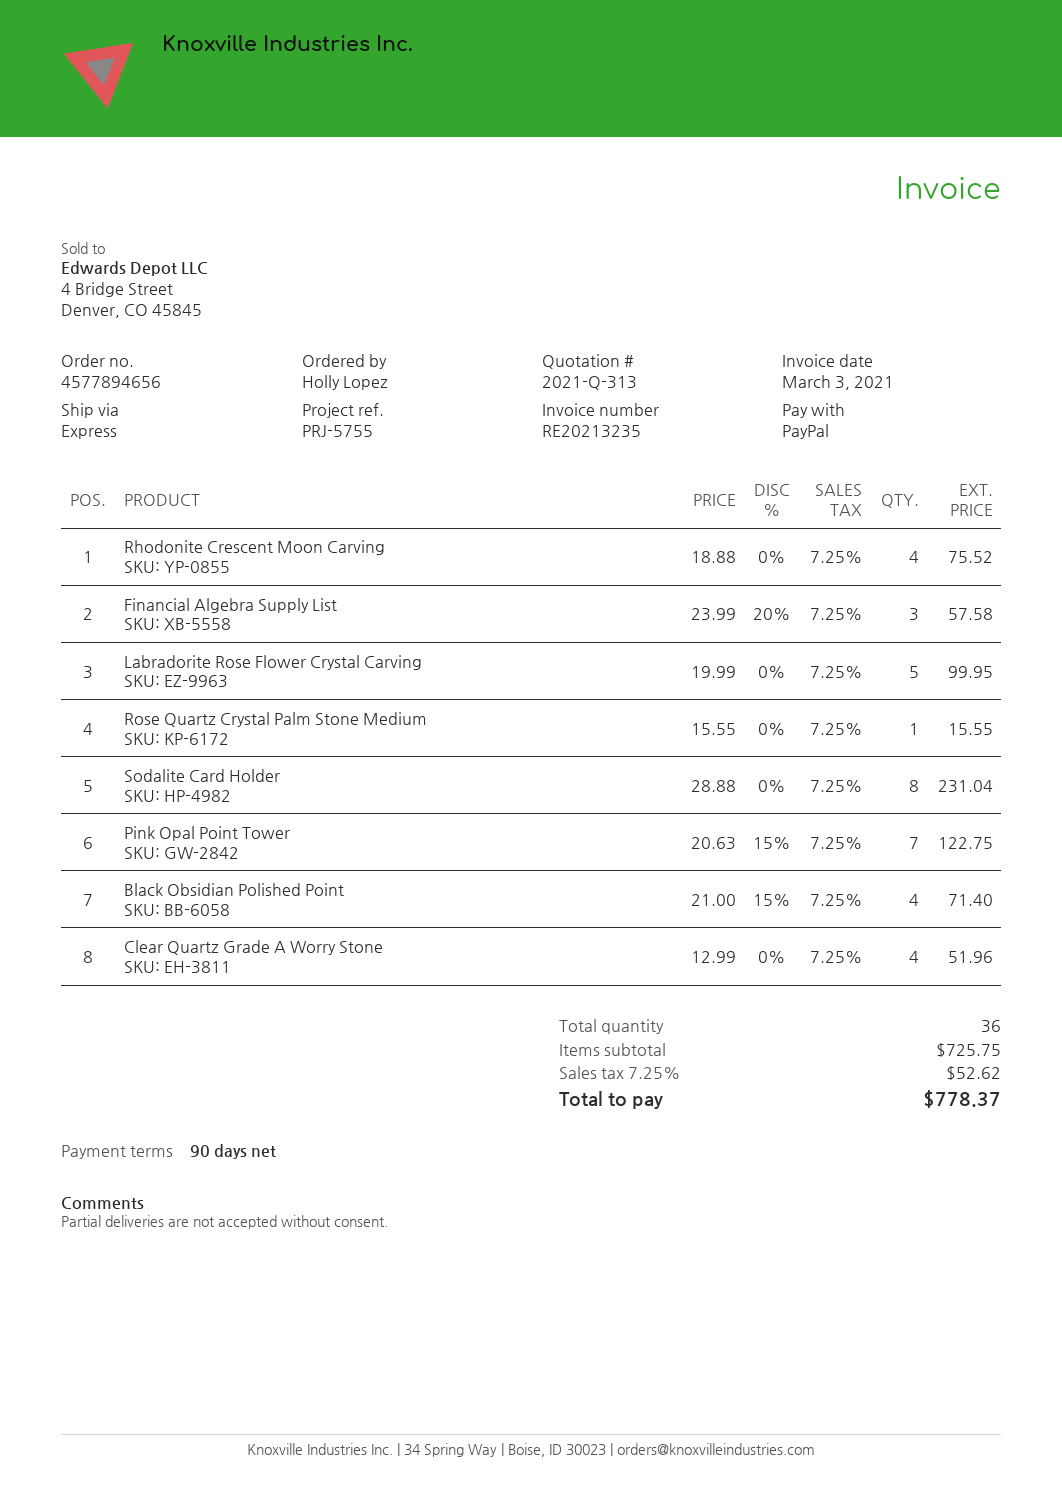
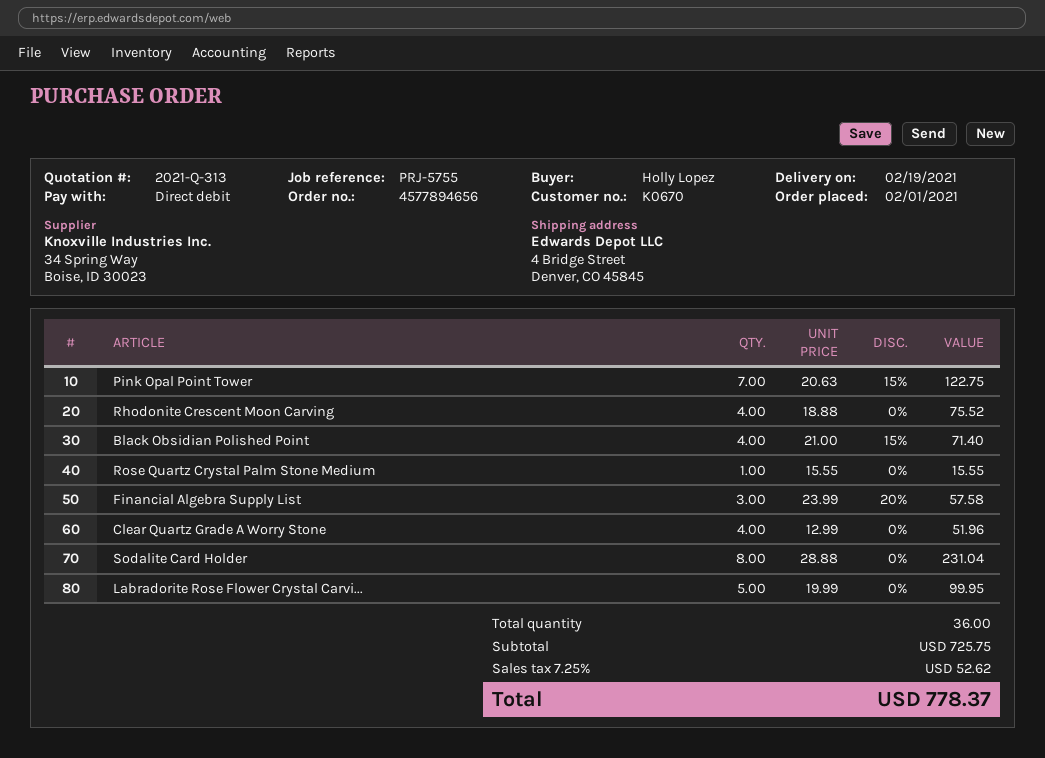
payment method: PayPal -> direct debit

